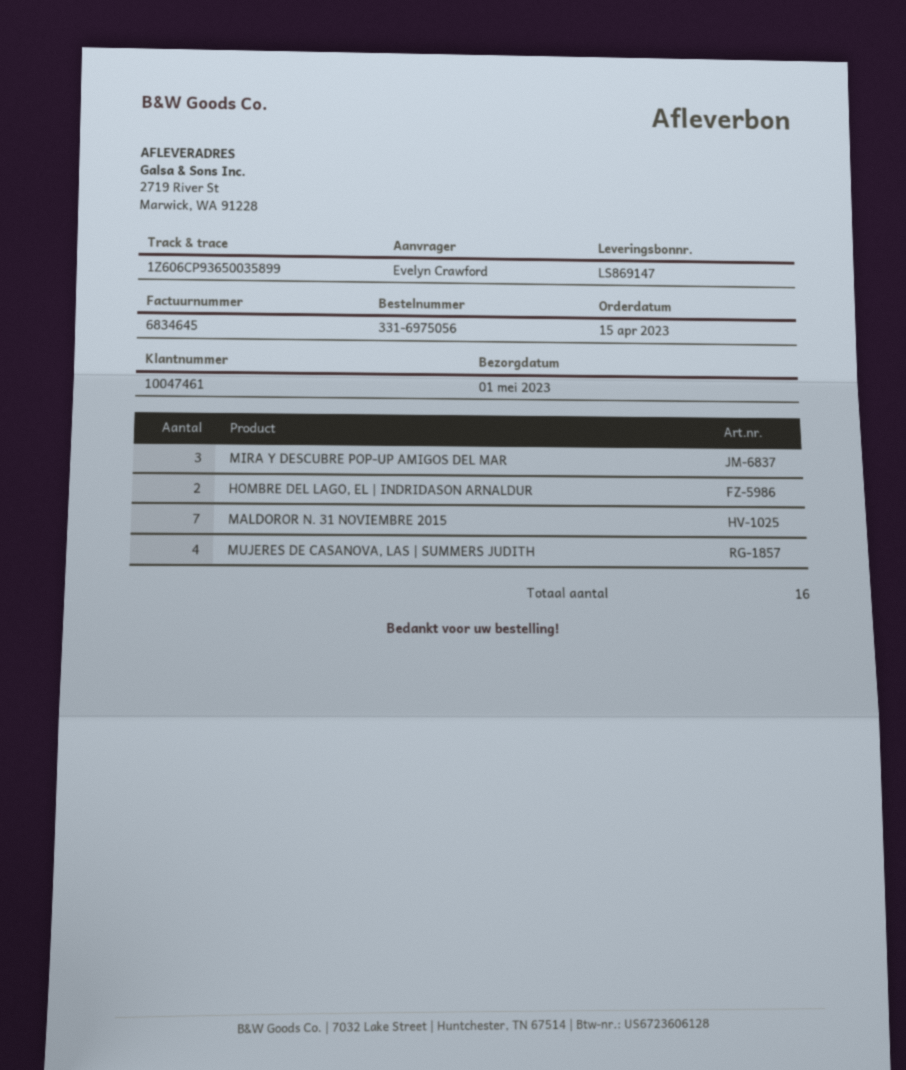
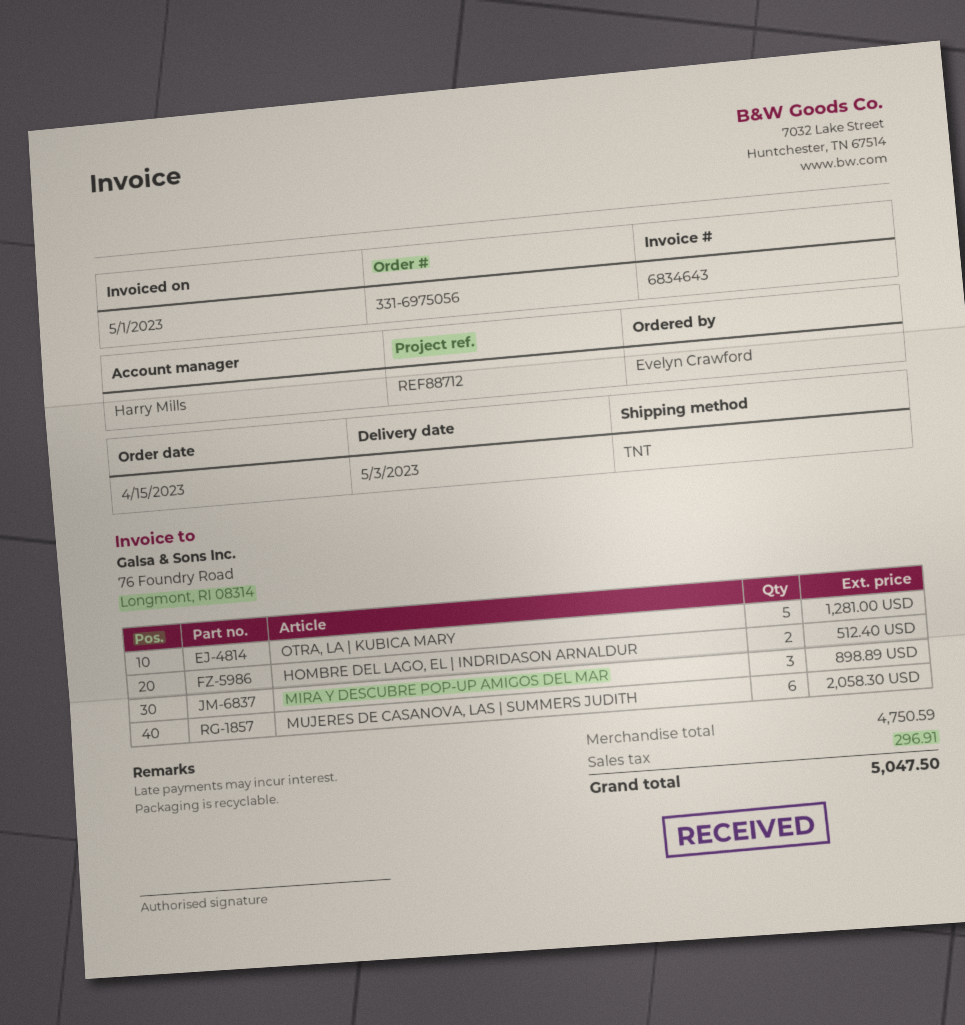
delivery date: 2023-05-01 -> 2023-05-03
invoice number: 6834645 -> 6834643
MALDOROR N. 31 NOVIEMBRE 2015: 7 -> none
MUJERES DE CASANOVA, LAS | SUMMERS JUDITH: 4 -> 6
OTRA, LA | KUBICA MARY: none -> 5

